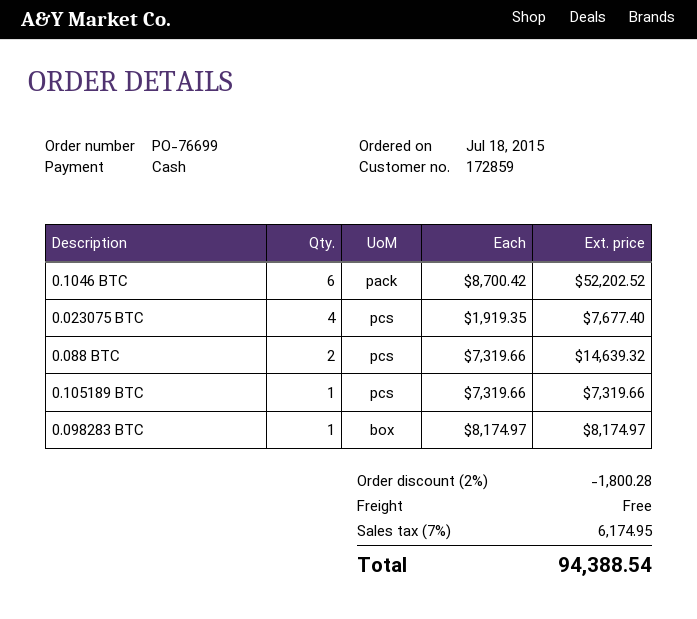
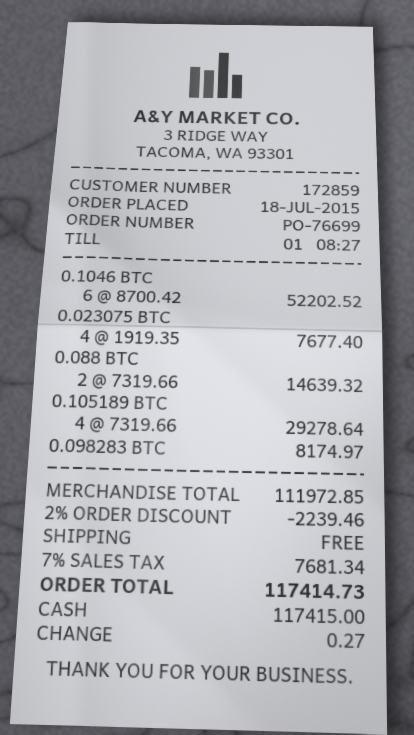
0.105189 BTC: 1 x 7319.66 = 7319.66 -> 4 x 7319.66 = 29278.64
discount: 2% = 1800.28 -> 2% = 2239.46
tax: 7% = 6174.95 -> 7% = 7681.34
total: 94388.54 -> 117414.73

